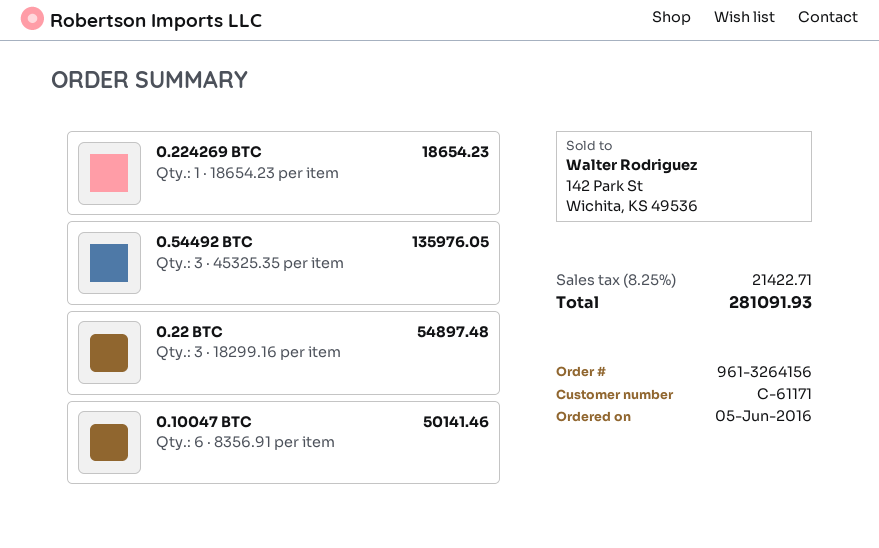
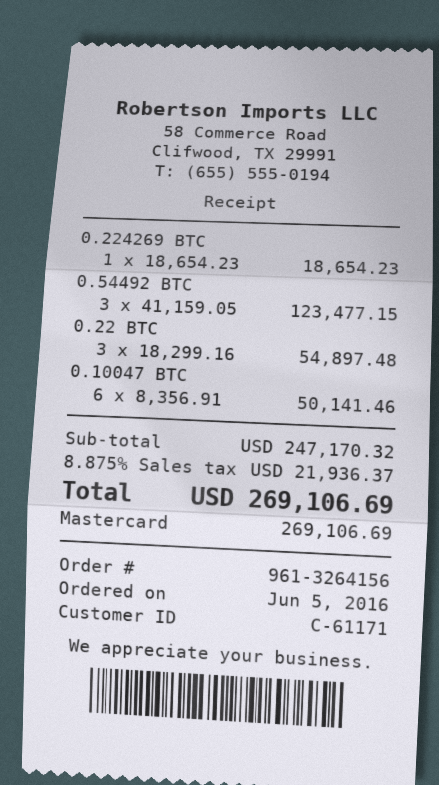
0.54492 BTC: 3 x 45325.35 = 135976.05 -> 3 x 41159.05 = 123477.15
tax: 8.25% = 21422.71 -> 8.875% = 21936.37
total: 281091.93 -> 269106.69

